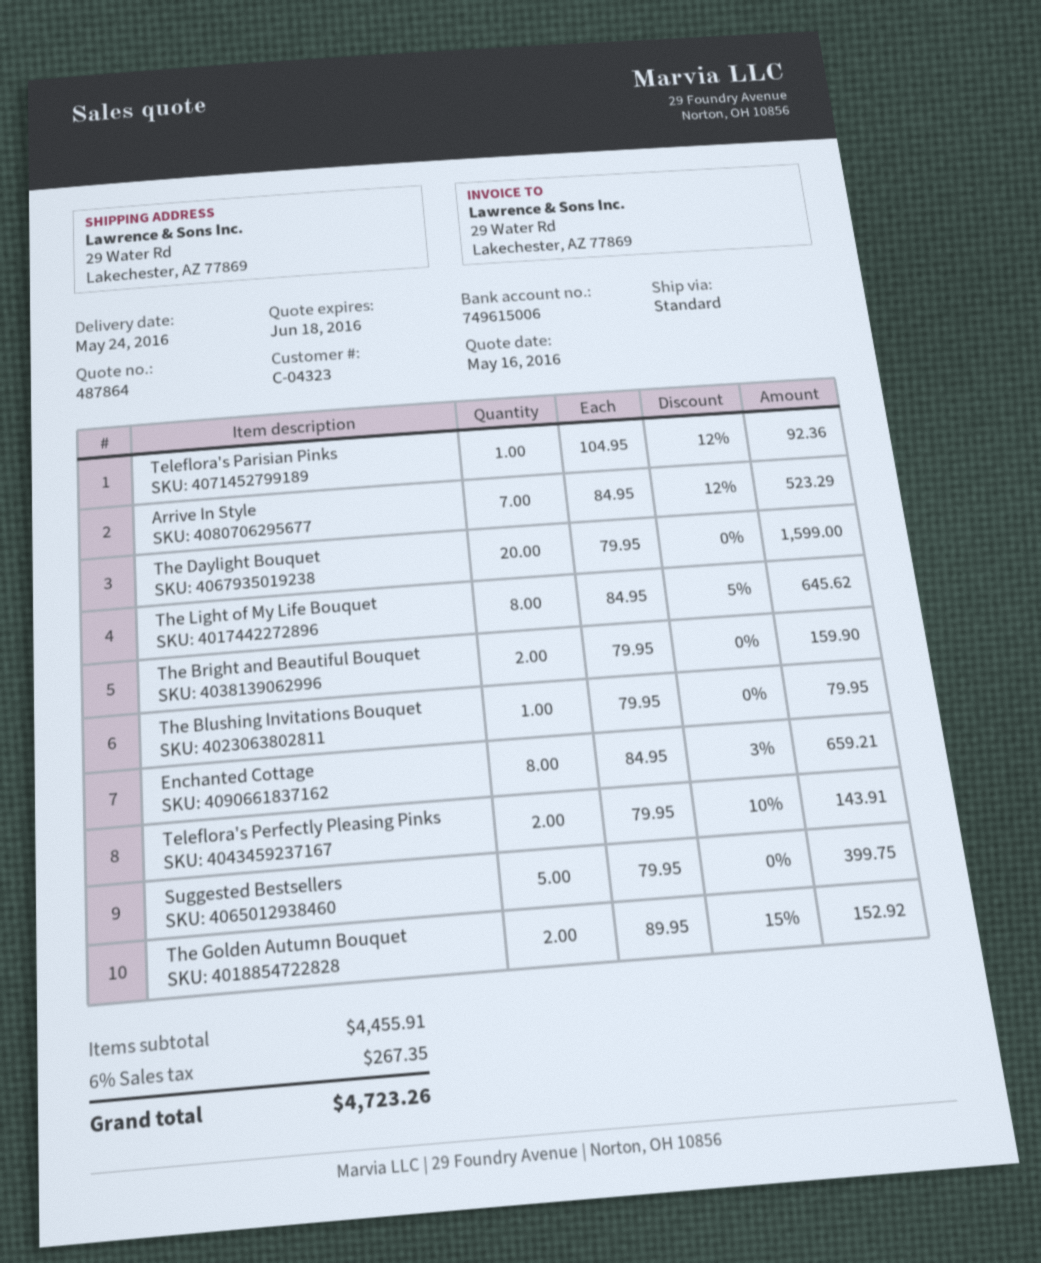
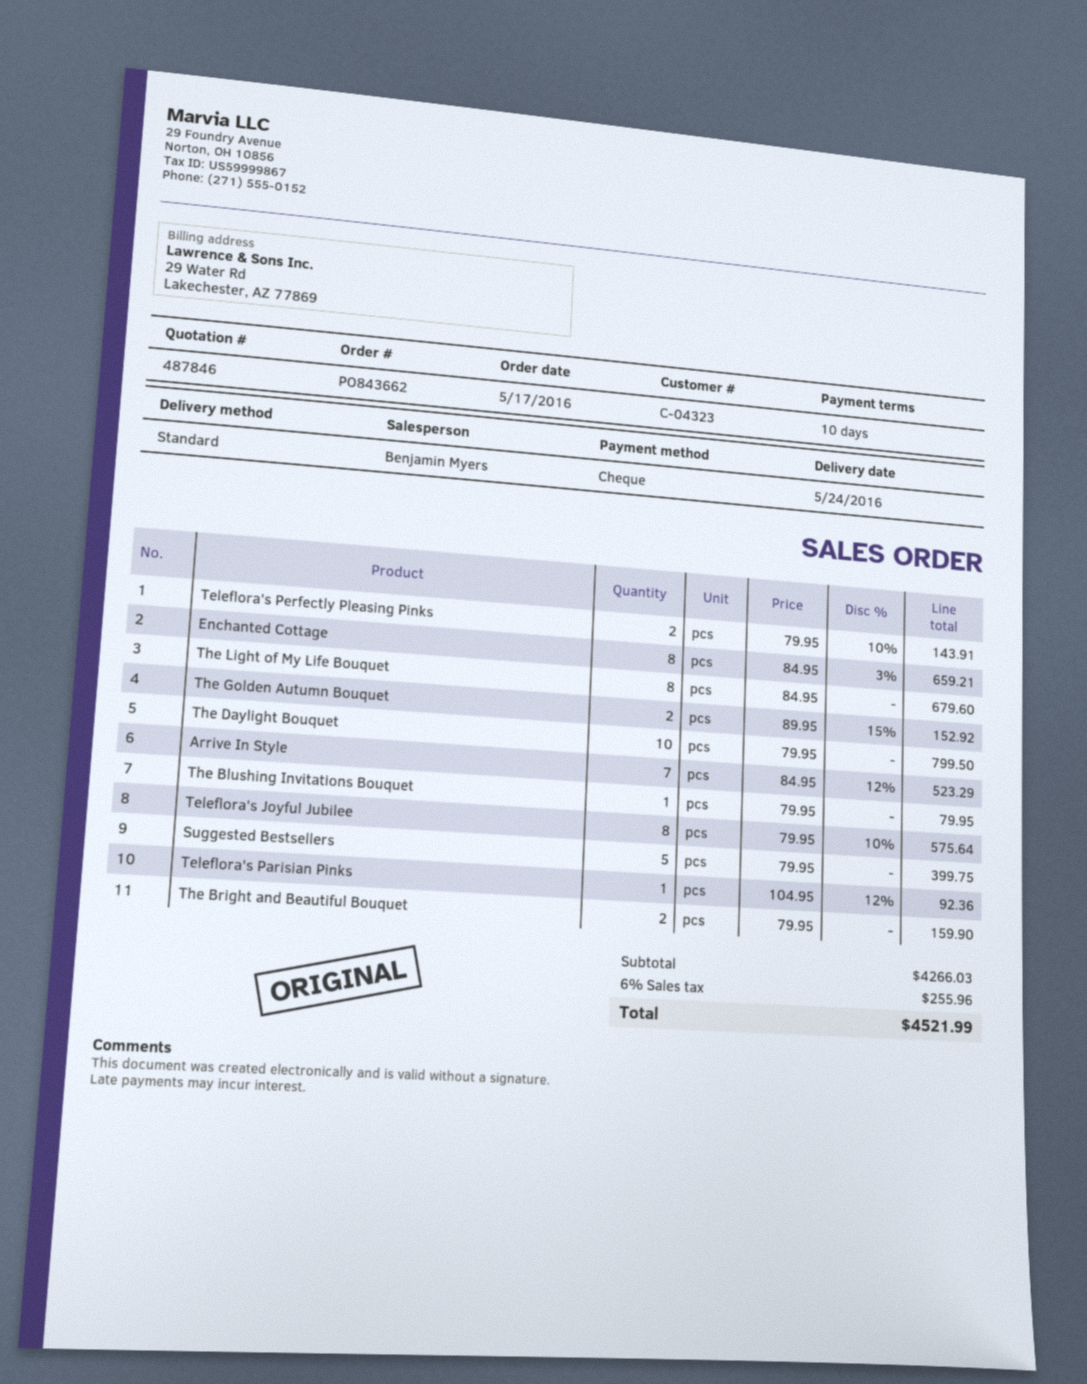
quote number: 487864 -> 487846
The Daylight Bouquet: 20 x 79.95 = 1599.00 -> 10 x 79.95 = 799.50
The Light of My Life Bouquet: 8 x 84.95 - 5% = 645.62 -> 8 x 84.95 = 679.60
Teleflora's Joyful Jubilee: none -> 8 x 79.95 - 10% = 575.64
subtotal: 4455.91 -> 4266.03
tax: 6% = 267.35 -> 6% = 255.96
total: 4723.26 -> 4521.99

